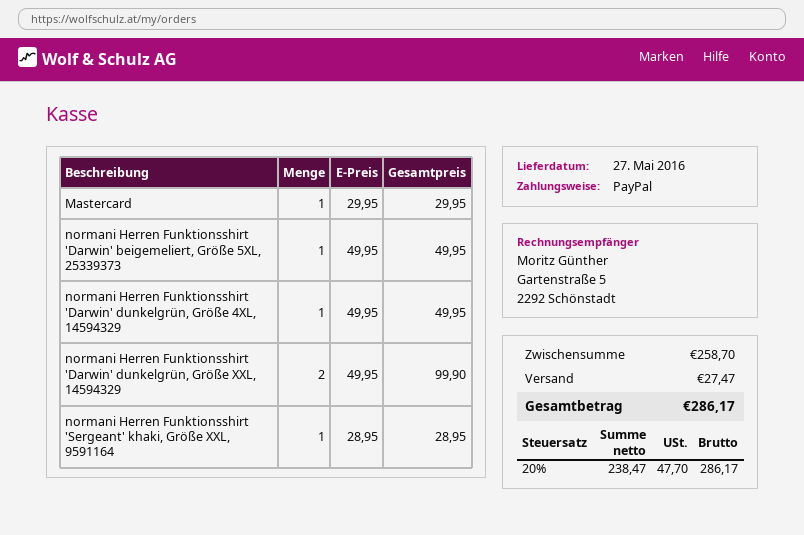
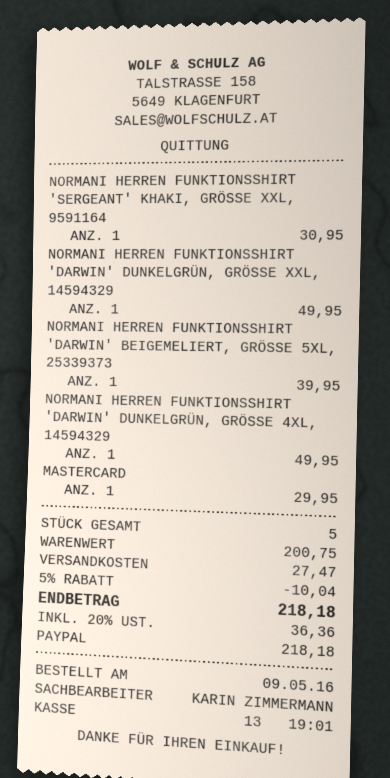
normani Herren Funktionsshirt 'Darwin' beigemeliert, Größe 5XL, 25339373: 1 for 49.95 -> 1 for 39.95
normani Herren Funktionsshirt 'Darwin' dunkelgrün, Größe XXL, 14594329: 2 for 99.90 -> 1 for 49.95
normani Herren Funktionsshirt 'Sergeant' khaki, Größe XXL, 9591164: 1 for 28.95 -> 1 for 30.95
subtotal: 258.70 -> 200.75
discount: none -> 5% = 10.04
tax: 20% = 47.70 -> 20% = 36.36
total: 286.17 -> 218.18

